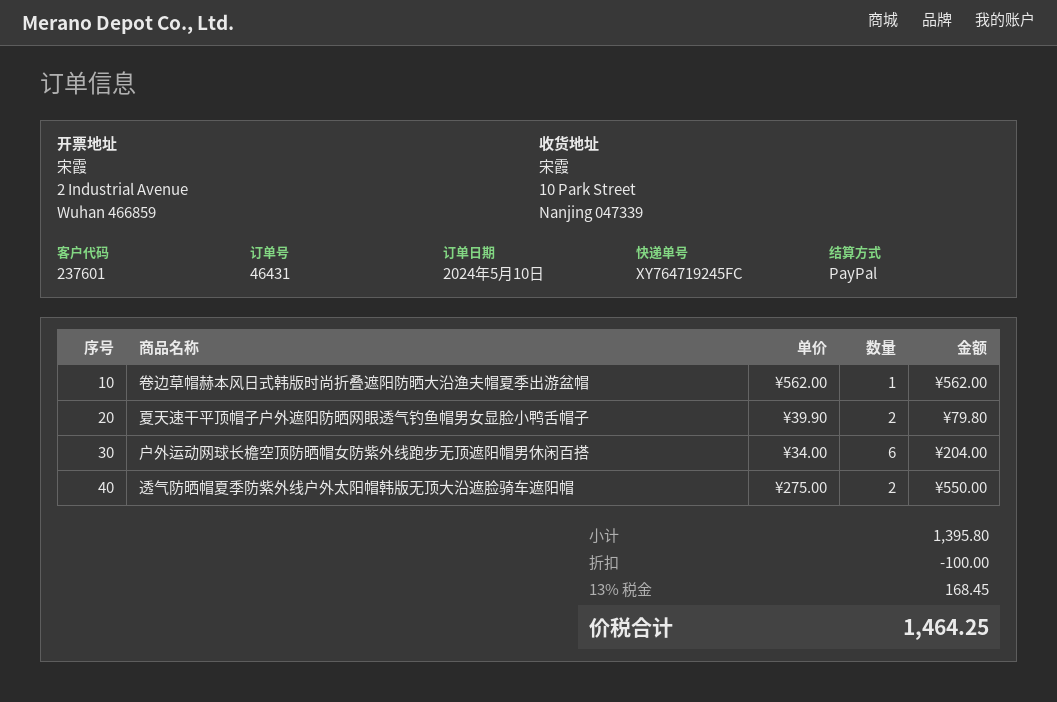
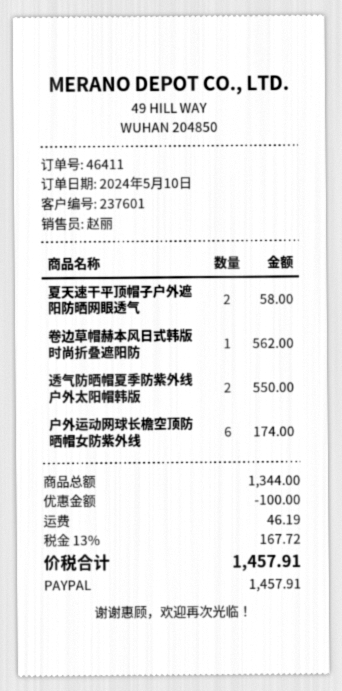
order number: 46431 -> 46411
夏天速干平顶帽子户外遮阳防晒网眼透气钓鱼帽男女显脸小鸭舌帽子: 2 for 79.80 -> 2 for 58.00
户外运动网球长檐空顶防晒帽女防紫外线跑步无顶遮阳帽男休闲百搭: 6 for 204.00 -> 6 for 174.00
subtotal: 1395.80 -> 1344.00
shipping: none -> 46.19
tax: 13% = 168.45 -> 13% = 167.72
total: 1464.25 -> 1457.91

